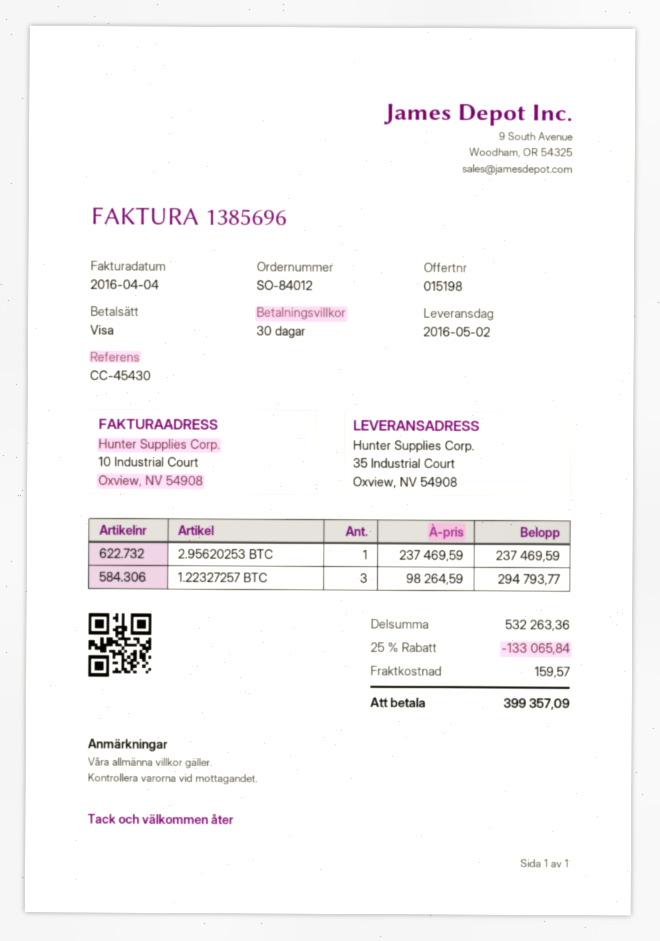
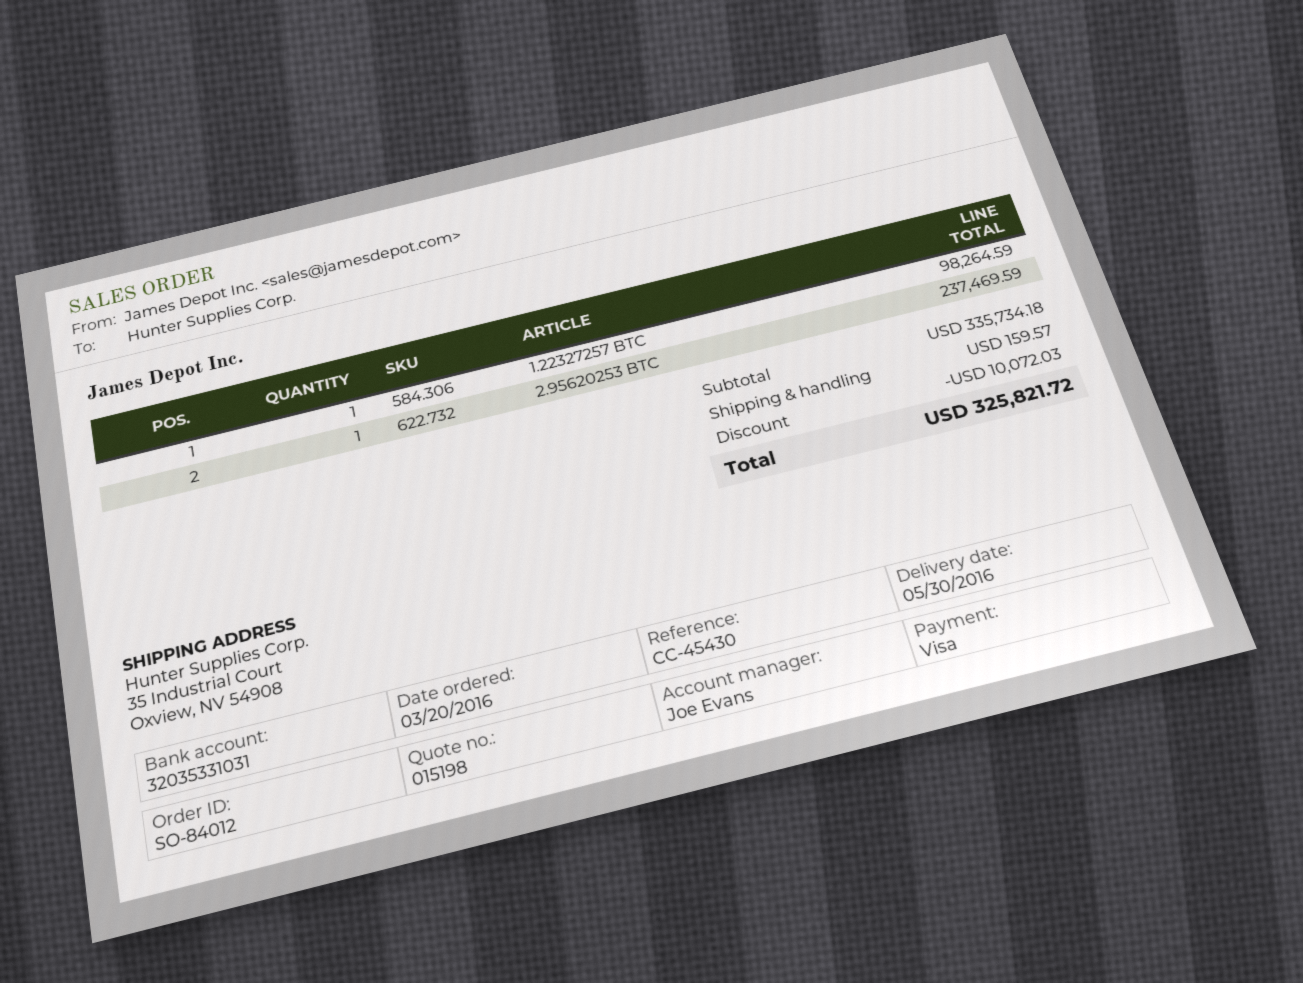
delivery date: 2016-05-02 -> 2016-05-30
1.22327257 BTC: 3 for 294793.77 -> 1 for 98264.59
subtotal: 532263.36 -> 335734.18
discount: 133065.84 -> 10072.03
total: 399357.09 -> 325821.72

